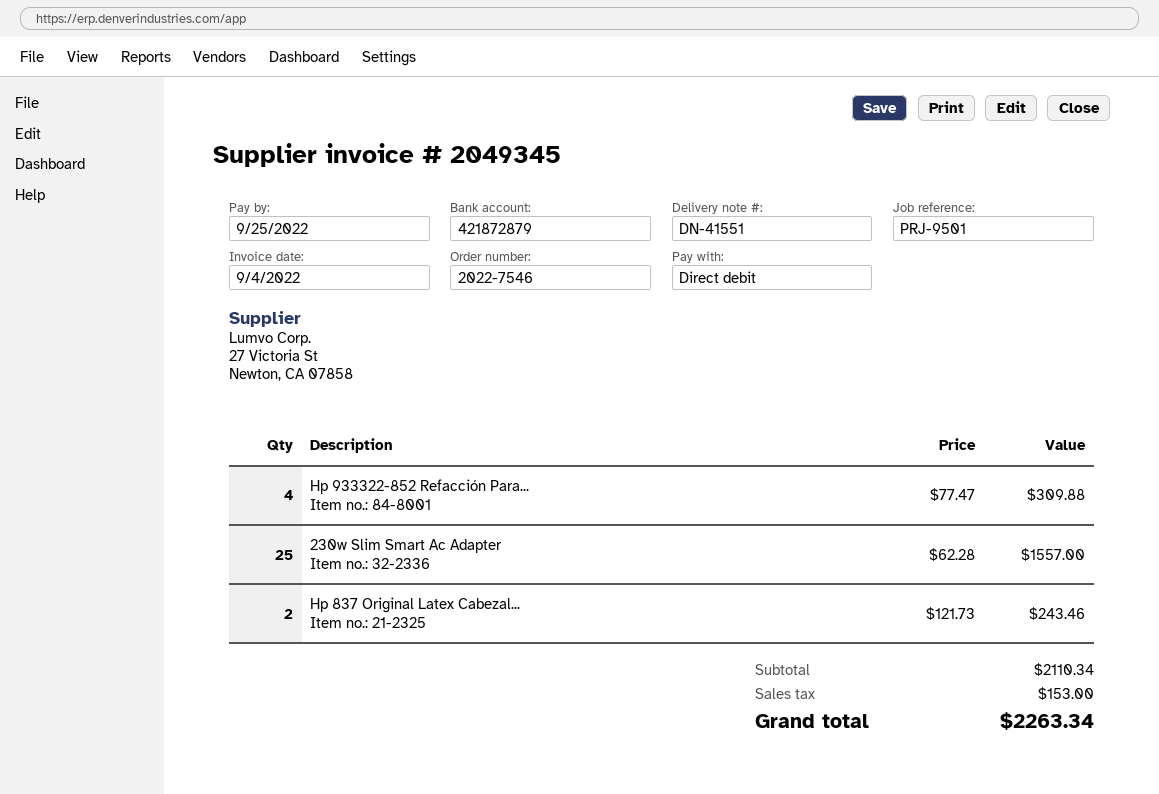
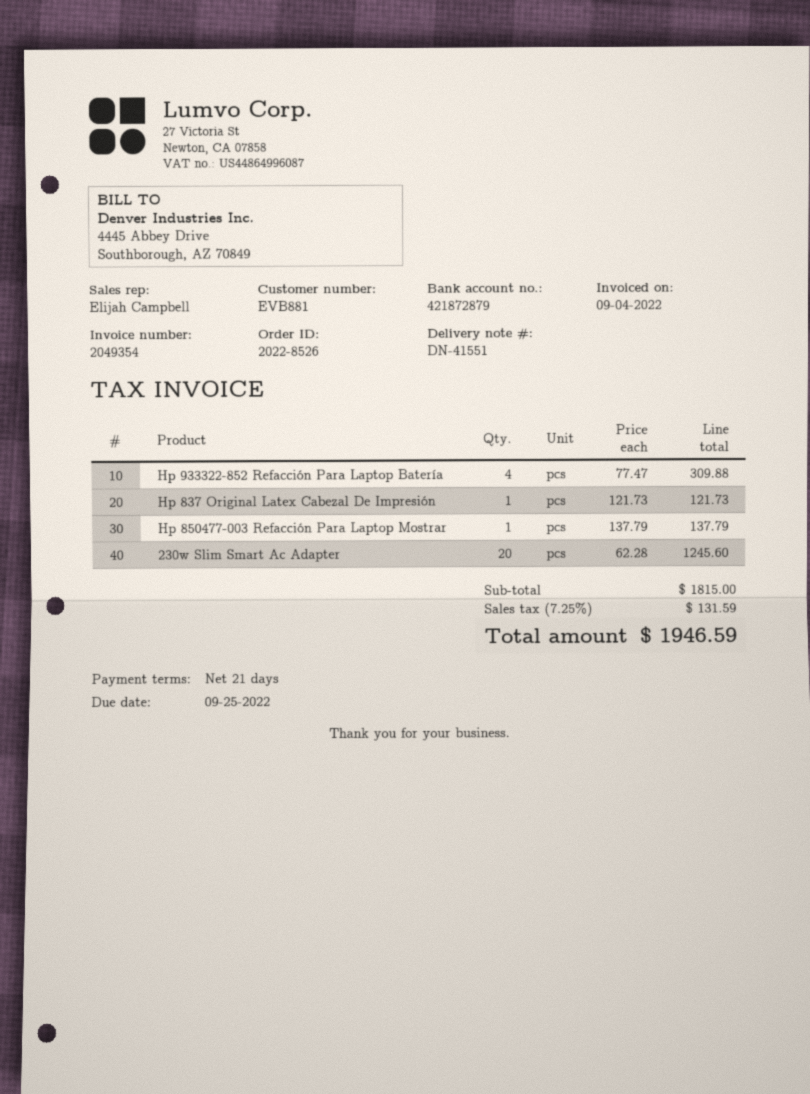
order number: 2022-7546 -> 2022-8526
invoice number: 2049345 -> 2049354
230w Slim Smart Ac Adapter: 25 x 62.28 = 1557.00 -> 20 x 62.28 = 1245.60
Hp 837 Original Latex Cabezal...: 2 x 121.73 = 243.46 -> 1 x 121.73 = 121.73
Hp 850477-003 Refacción Para Laptop Mostrar: none -> 1 x 137.79 = 137.79
subtotal: 2110.34 -> 1815.00
tax: 153.00 -> 131.59
total: 2263.34 -> 1946.59

